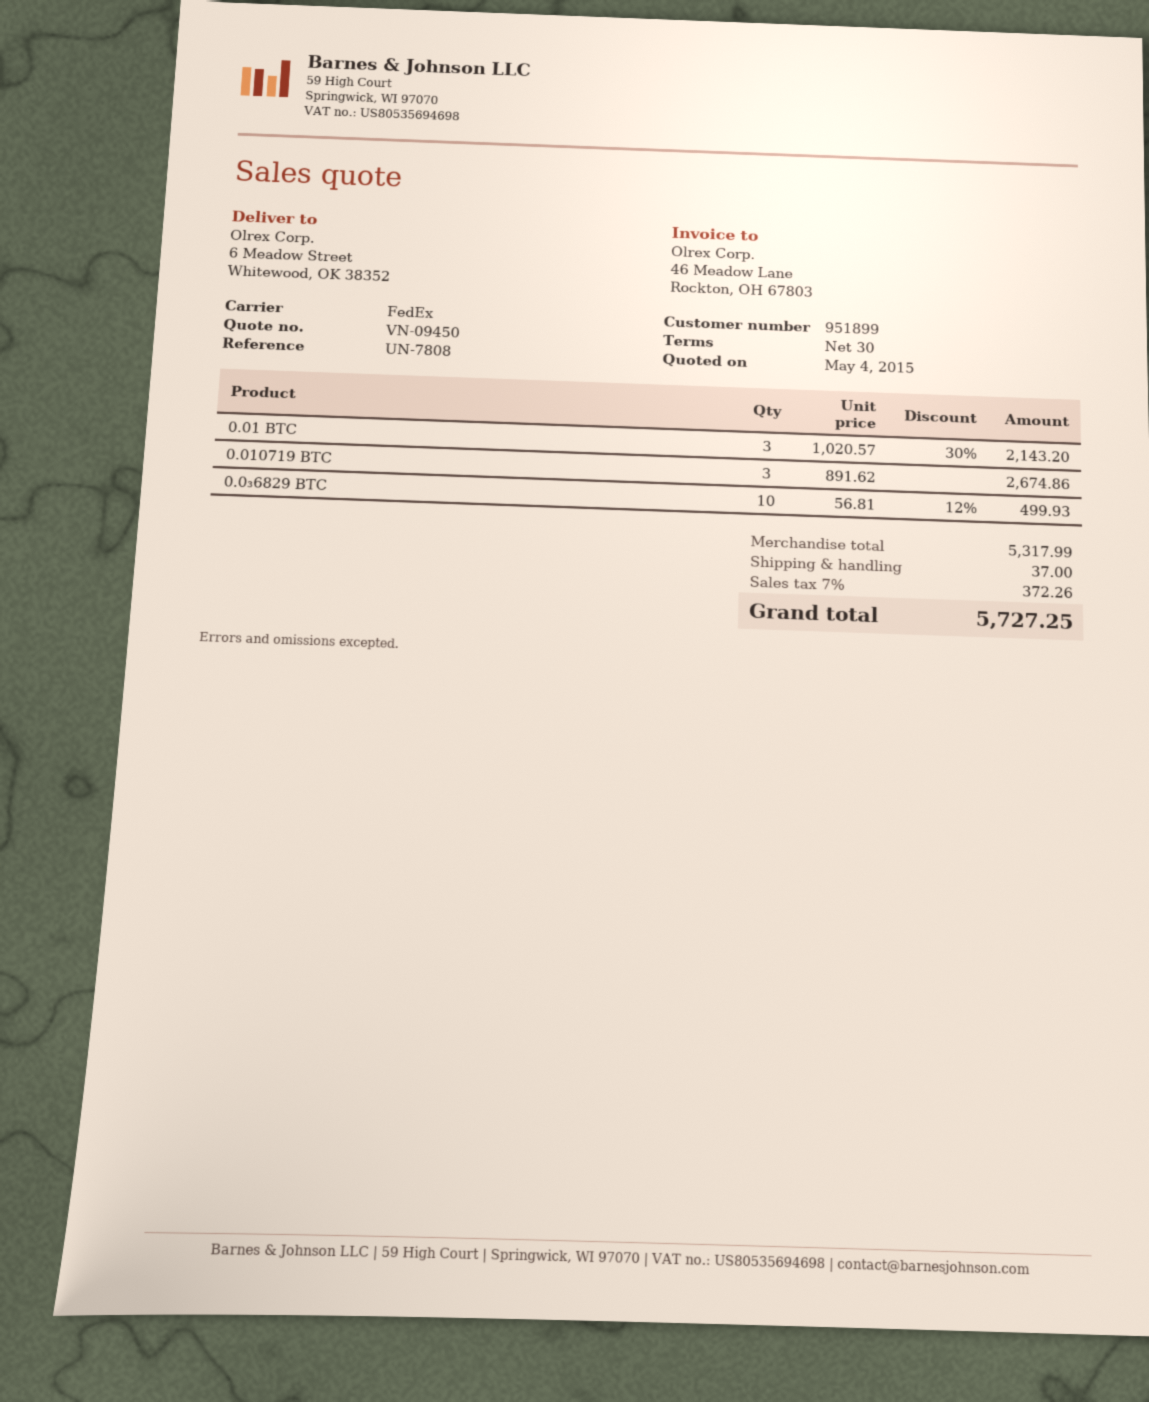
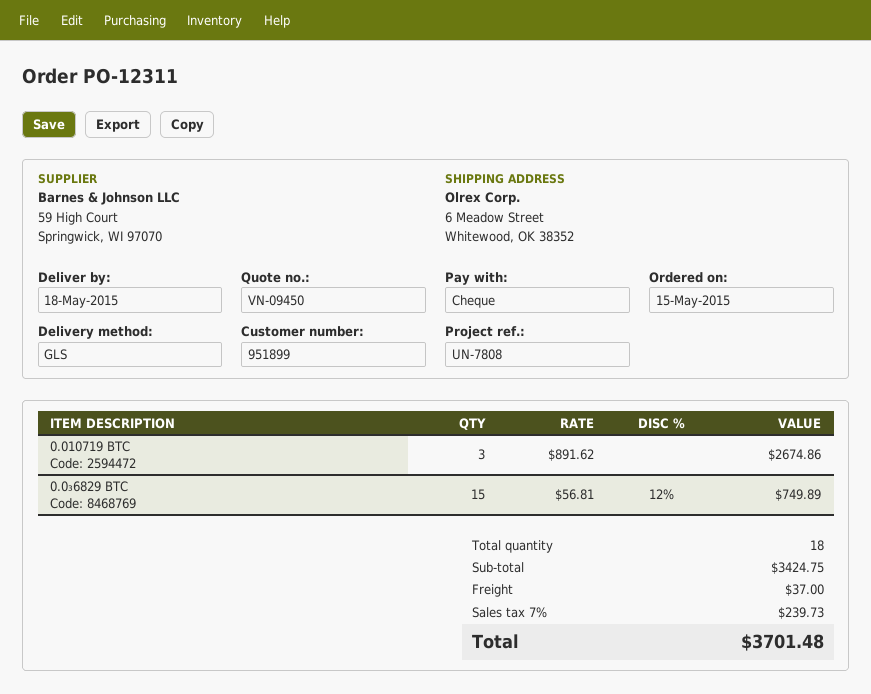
shipping method: FedEx -> GLS
0.01 BTC: 3 x 1020.57 - 30% = 2143.20 -> none
0.0₃6829 BTC: 10 x 56.81 - 12% = 499.93 -> 15 x 56.81 - 12% = 749.89
subtotal: 5317.99 -> 3424.75
tax: 7% = 372.26 -> 7% = 239.73
total: 5727.25 -> 3701.48

